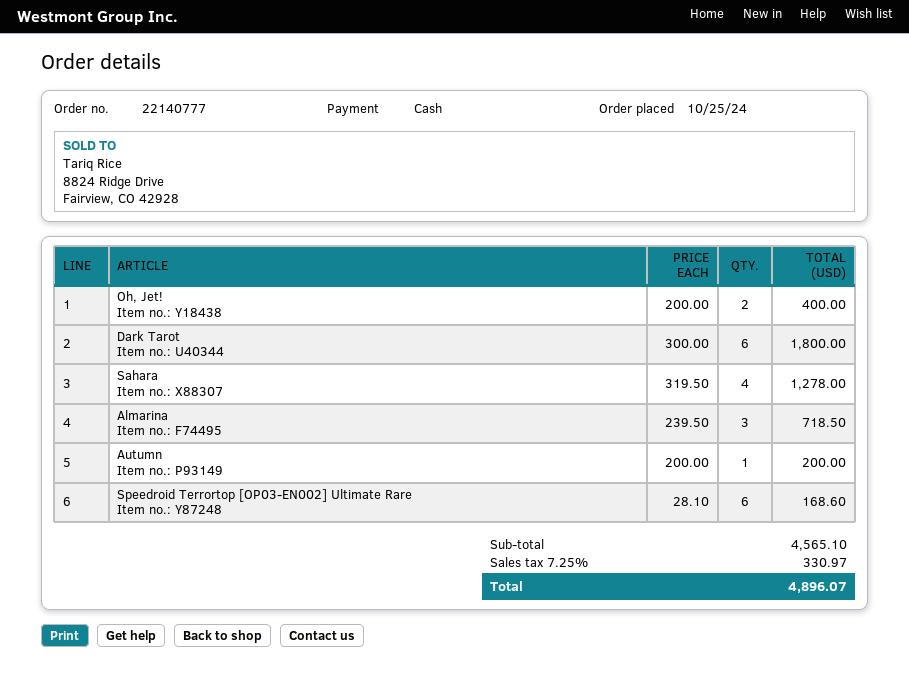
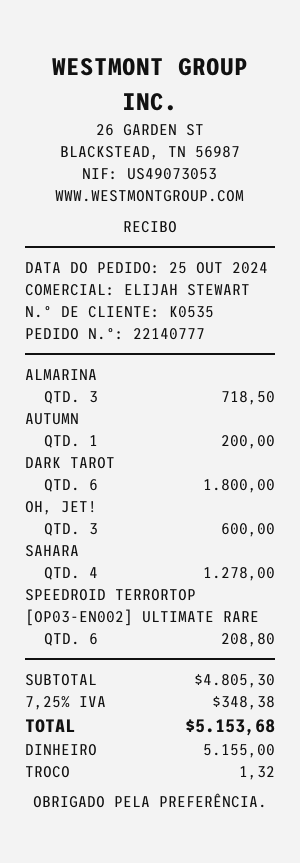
Oh, Jet!: 2 for 400.00 -> 3 for 600.00
Speedroid Terrortop [OP03-EN002] Ultimate Rare: 6 for 168.60 -> 6 for 208.80
subtotal: 4565.10 -> 4805.30
tax: 7.25% = 330.97 -> 7.25% = 348.38
total: 4896.07 -> 5153.68

